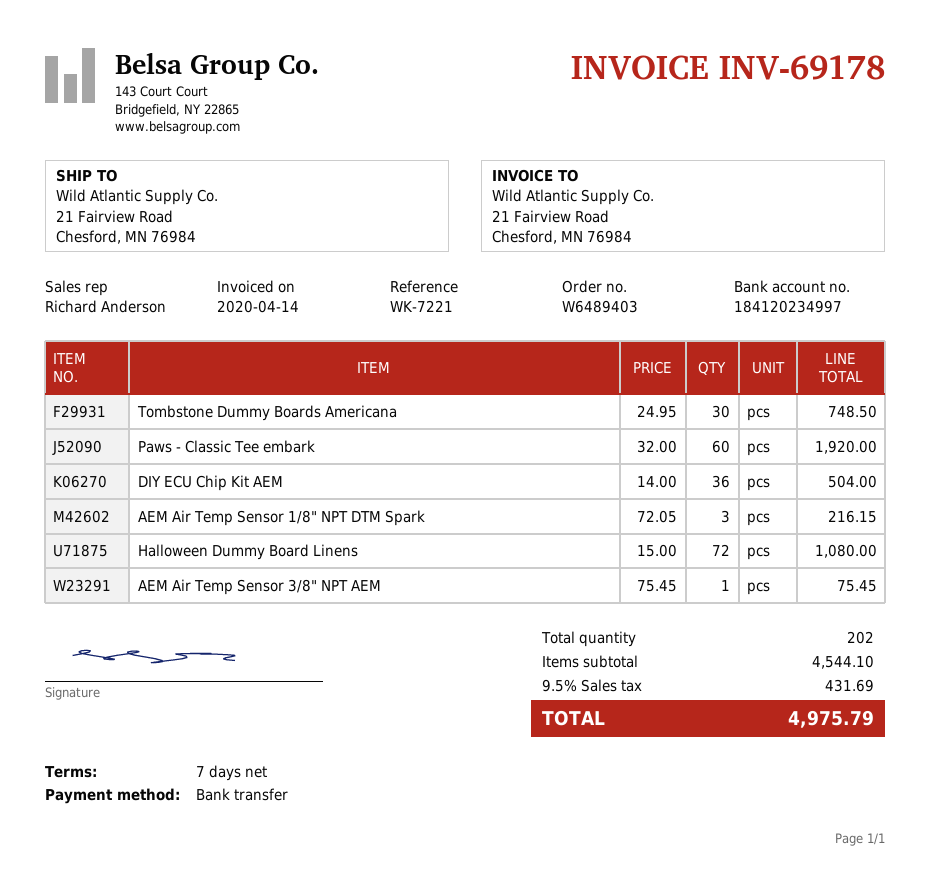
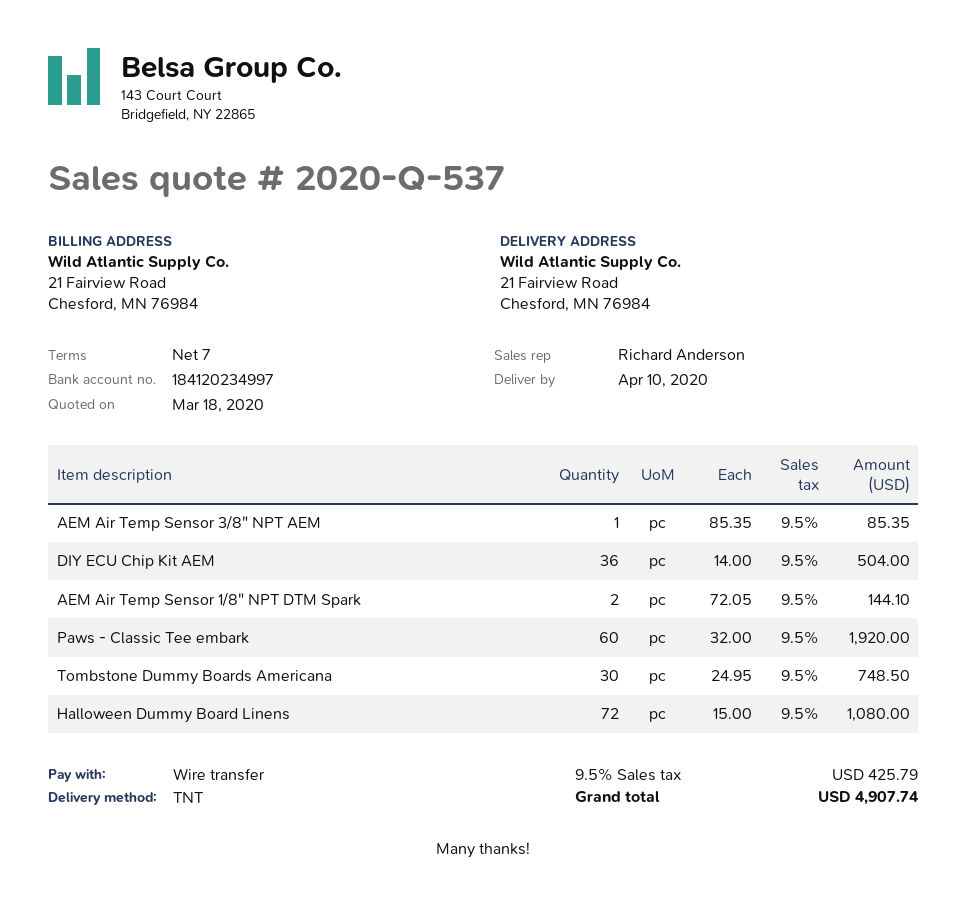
AEM Air Temp Sensor 1/8" NPT DTM Spark: 3 x 72.05 = 216.15 -> 2 x 72.05 = 144.10
AEM Air Temp Sensor 3/8" NPT AEM: 1 x 75.45 = 75.45 -> 1 x 85.35 = 85.35
tax: 9.5% = 431.69 -> 9.5% = 425.79
total: 4975.79 -> 4907.74

